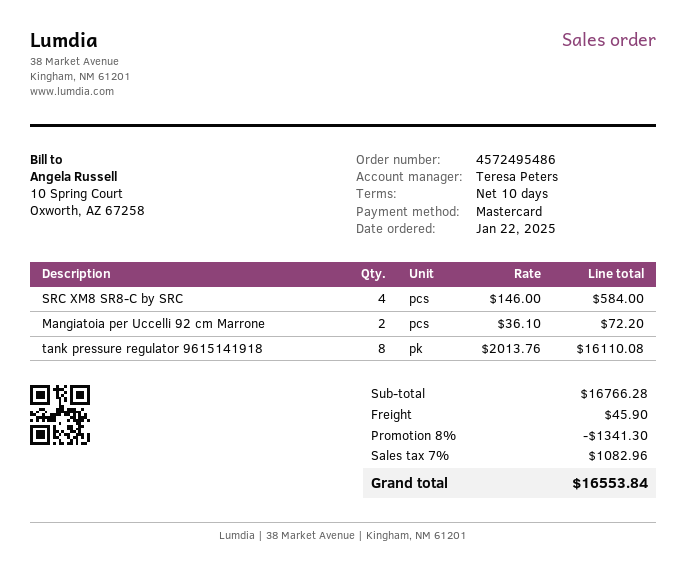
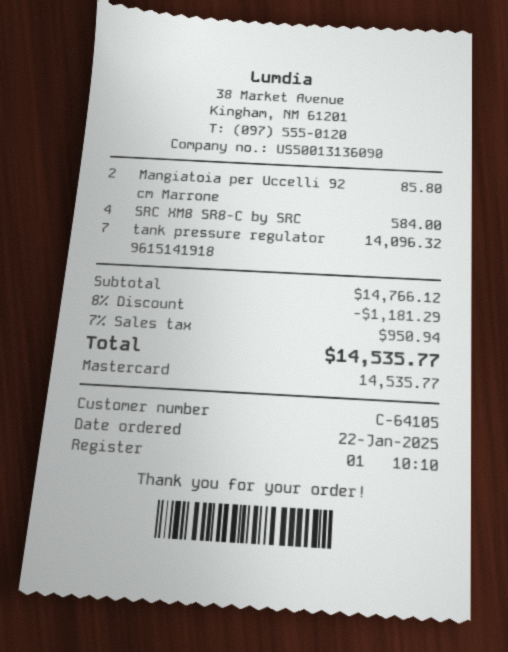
Mangiatoia per Uccelli 92 cm Marrone: 2 for 72.20 -> 2 for 85.80
tank pressure regulator 9615141918: 8 for 16110.08 -> 7 for 14096.32
subtotal: 16766.28 -> 14766.12
discount: 8% = 1341.30 -> 8% = 1181.29
shipping: 45.90 -> none
tax: 7% = 1082.96 -> 7% = 950.94
total: 16553.84 -> 14535.77

